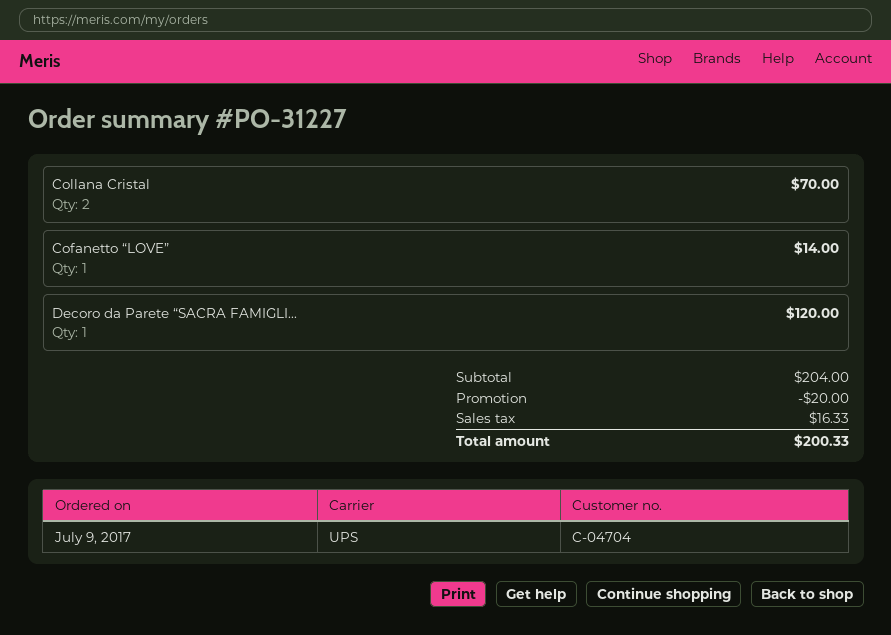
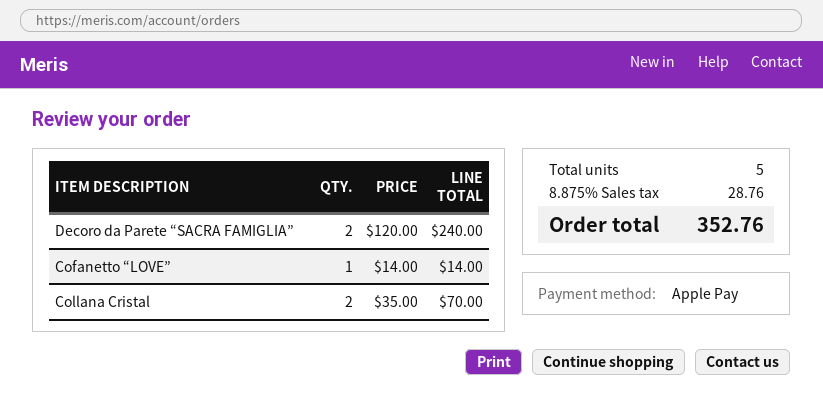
Decoro da Parete “SACRA FAMIGLI...: 1 for 120.00 -> 2 for 240.00
discount: 20.00 -> none
tax: 16.33 -> 28.76
total: 200.33 -> 352.76

